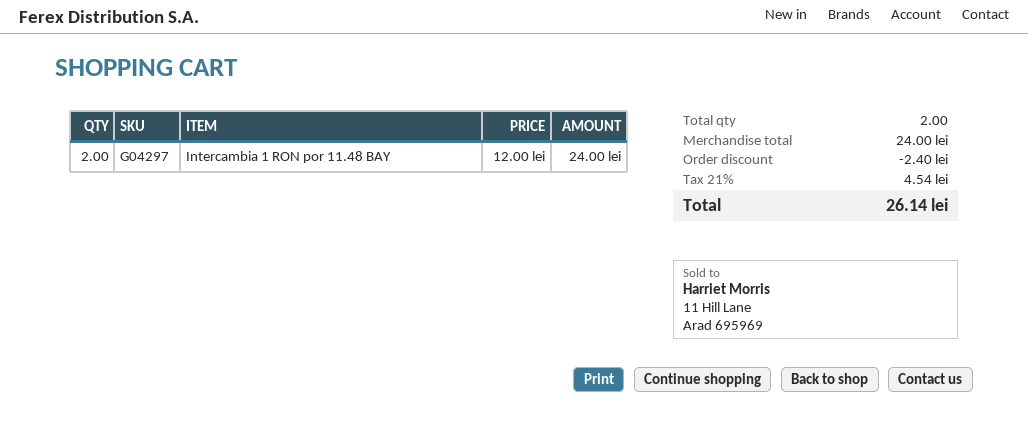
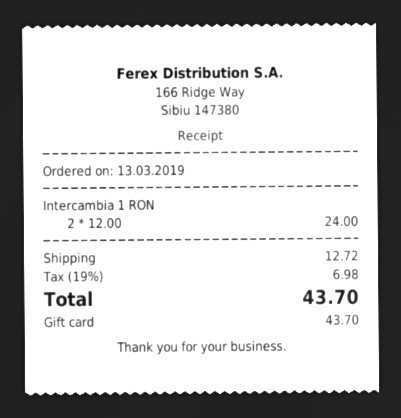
discount: 2.40 -> none
shipping: none -> 12.72
tax: 21% = 4.54 -> 19% = 6.98
total: 26.14 -> 43.70

